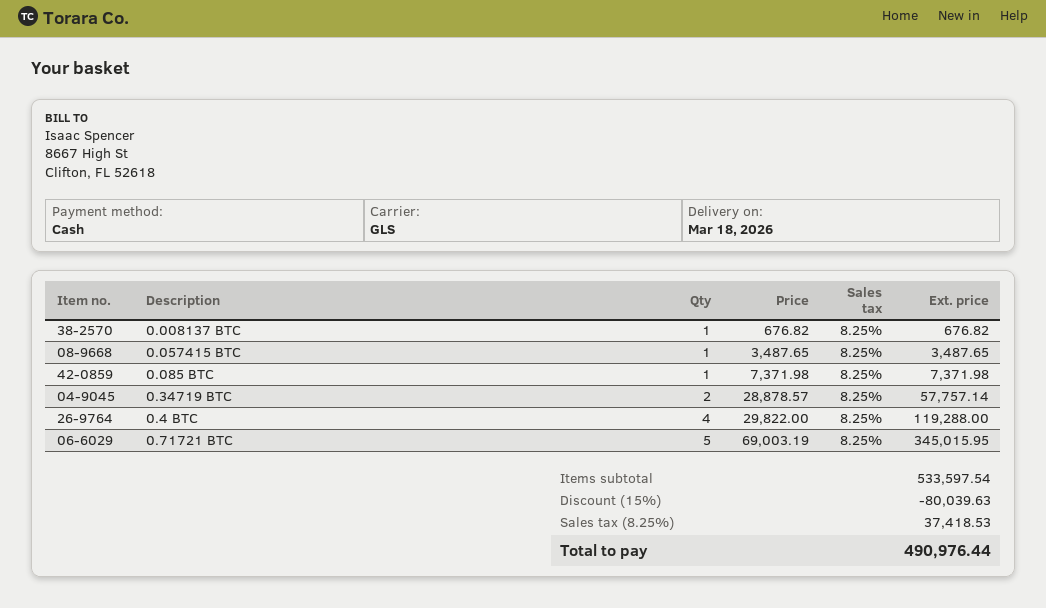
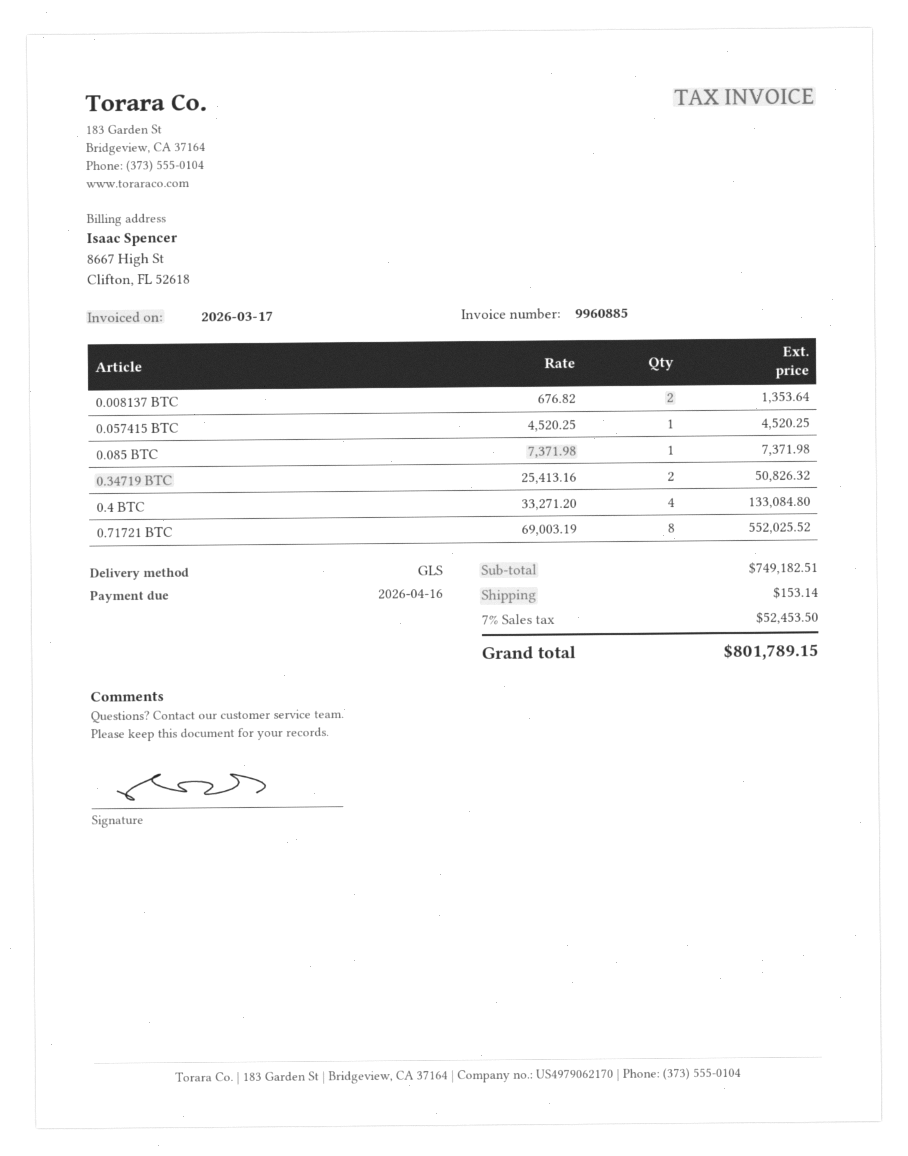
0.008137 BTC: 1 x 676.82 = 676.82 -> 2 x 676.82 = 1353.64
0.057415 BTC: 1 x 3487.65 = 3487.65 -> 1 x 4520.25 = 4520.25
0.34719 BTC: 2 x 28878.57 = 57757.14 -> 2 x 25413.16 = 50826.32
0.4 BTC: 4 x 29822.00 = 119288.00 -> 4 x 33271.20 = 133084.80
0.71721 BTC: 5 x 69003.19 = 345015.95 -> 8 x 69003.19 = 552025.52
subtotal: 533597.54 -> 749182.51
discount: 15% = 80039.63 -> none
shipping: none -> 153.14
tax: 8.25% = 37418.53 -> 7% = 52453.50
total: 490976.44 -> 801789.15

